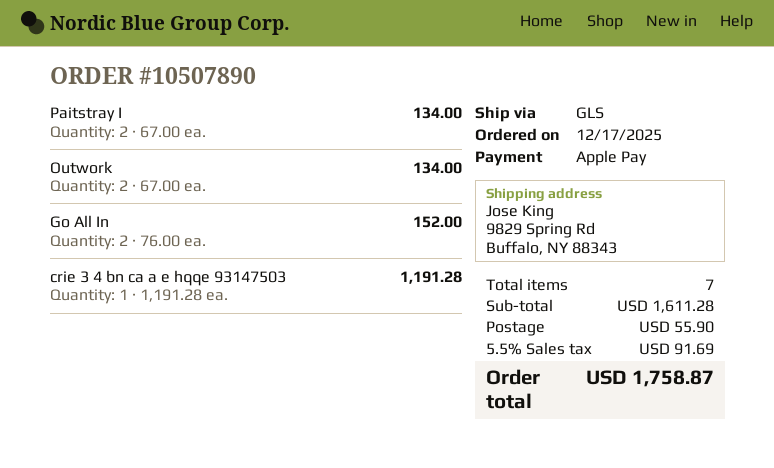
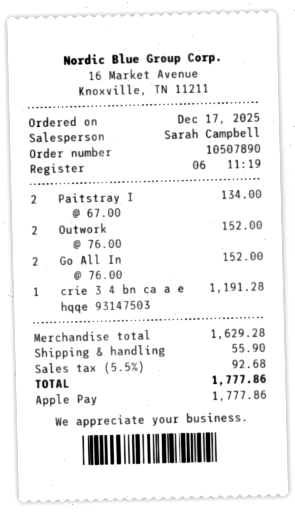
Outwork: 2 x 67.00 = 134.00 -> 2 x 76.00 = 152.00
subtotal: 1611.28 -> 1629.28
tax: 5.5% = 91.69 -> 5.5% = 92.68
total: 1758.87 -> 1777.86

